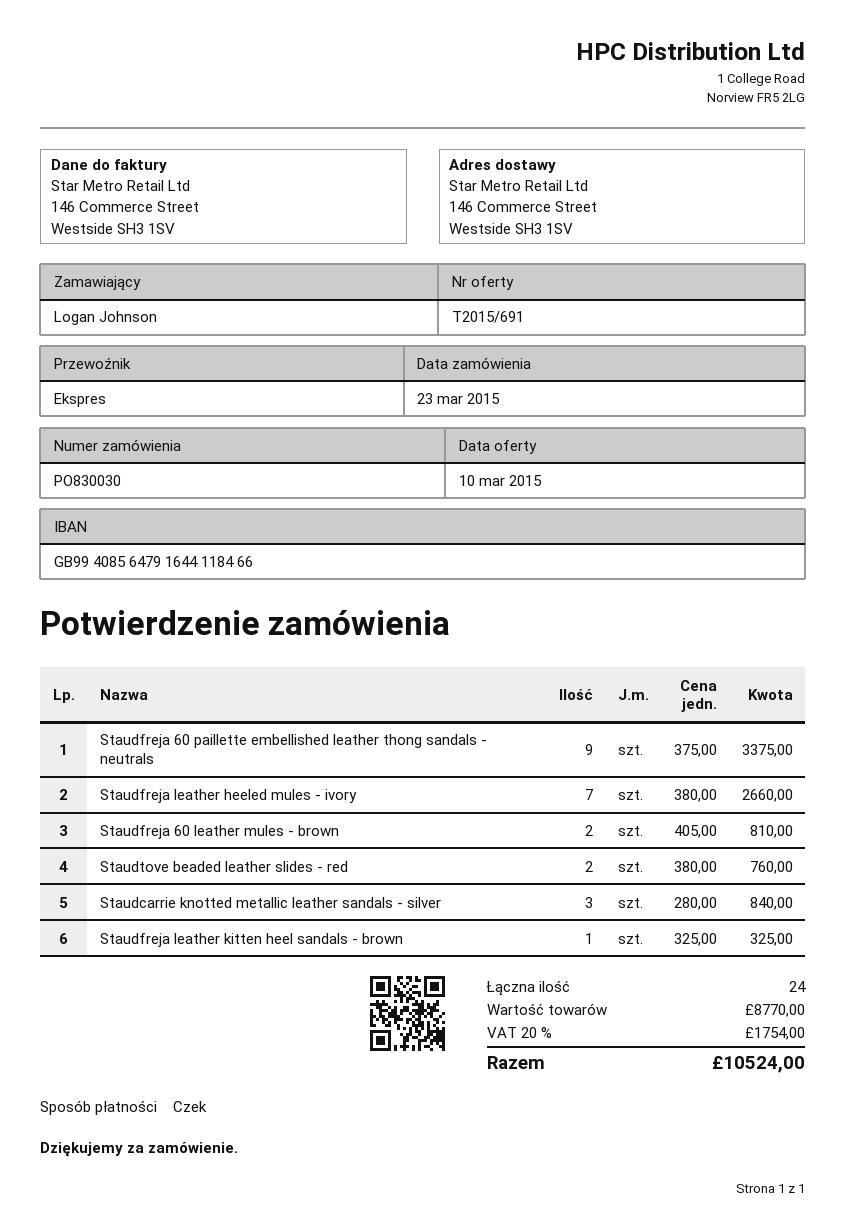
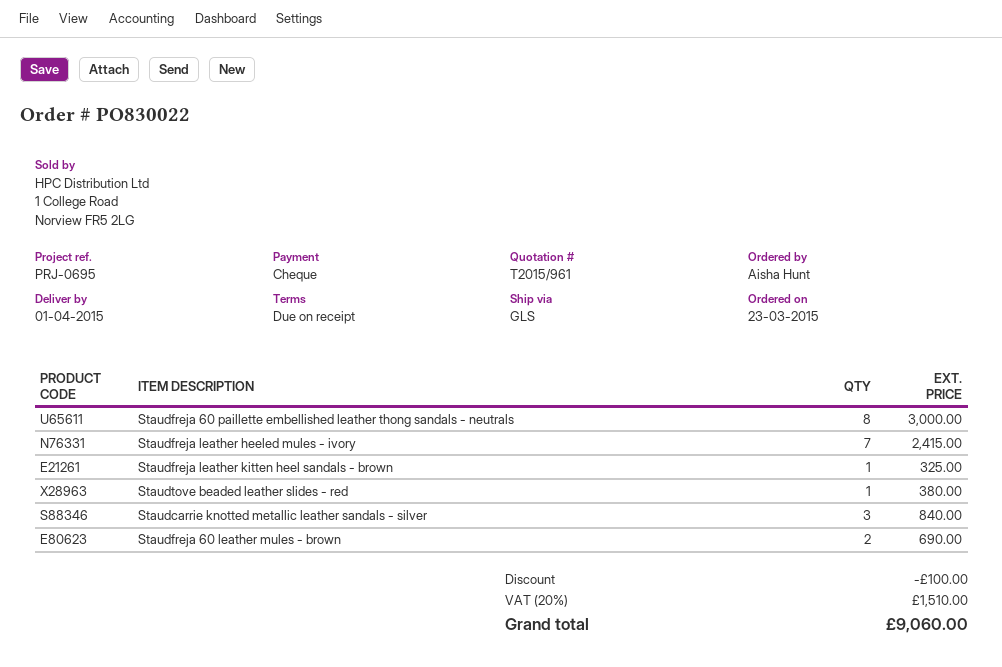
quote number: T2015/691 -> T2015/961
order number: PO830030 -> PO830022
ordered by: Logan Johnson -> Aisha Hunt
shipping method: express -> GLS
Staudfreja 60 paillette embellished leather thong sandals - neutrals: 9 for 3375.00 -> 8 for 3000.00
Staudfreja leather heeled mules - ivory: 7 for 2660.00 -> 7 for 2415.00
Staudfreja 60 leather mules - brown: 2 for 810.00 -> 2 for 690.00
Staudtove beaded leather slides - red: 2 for 760.00 -> 1 for 380.00
discount: none -> 100.00
tax: 20% = 1754.00 -> 20% = 1510.00
total: 10524.00 -> 9060.00

